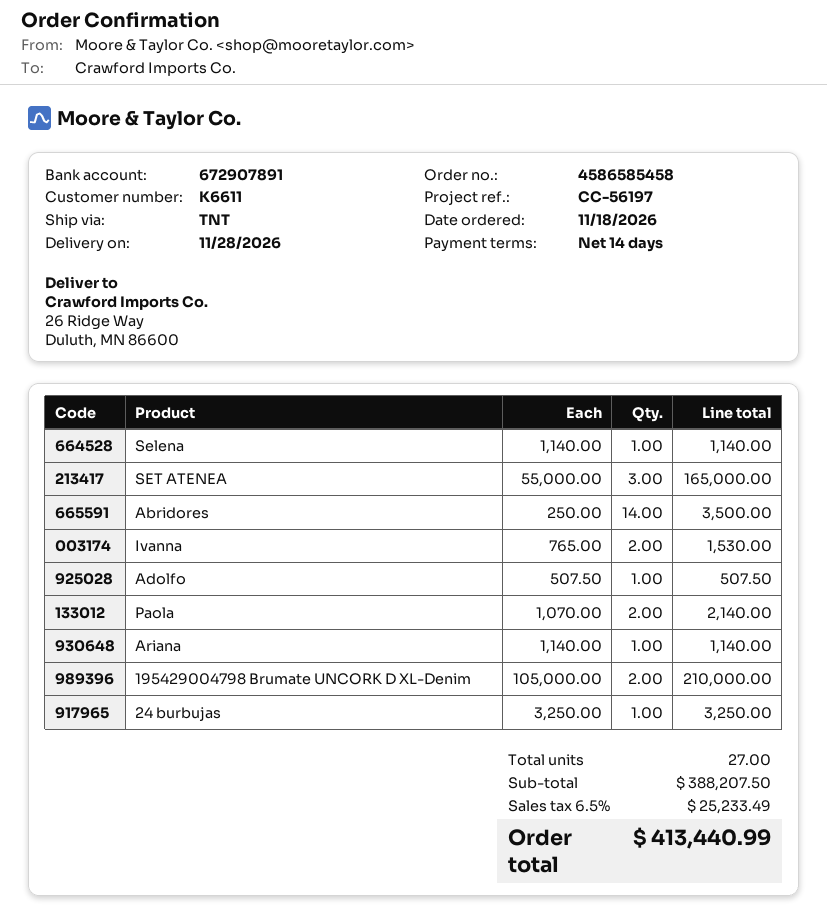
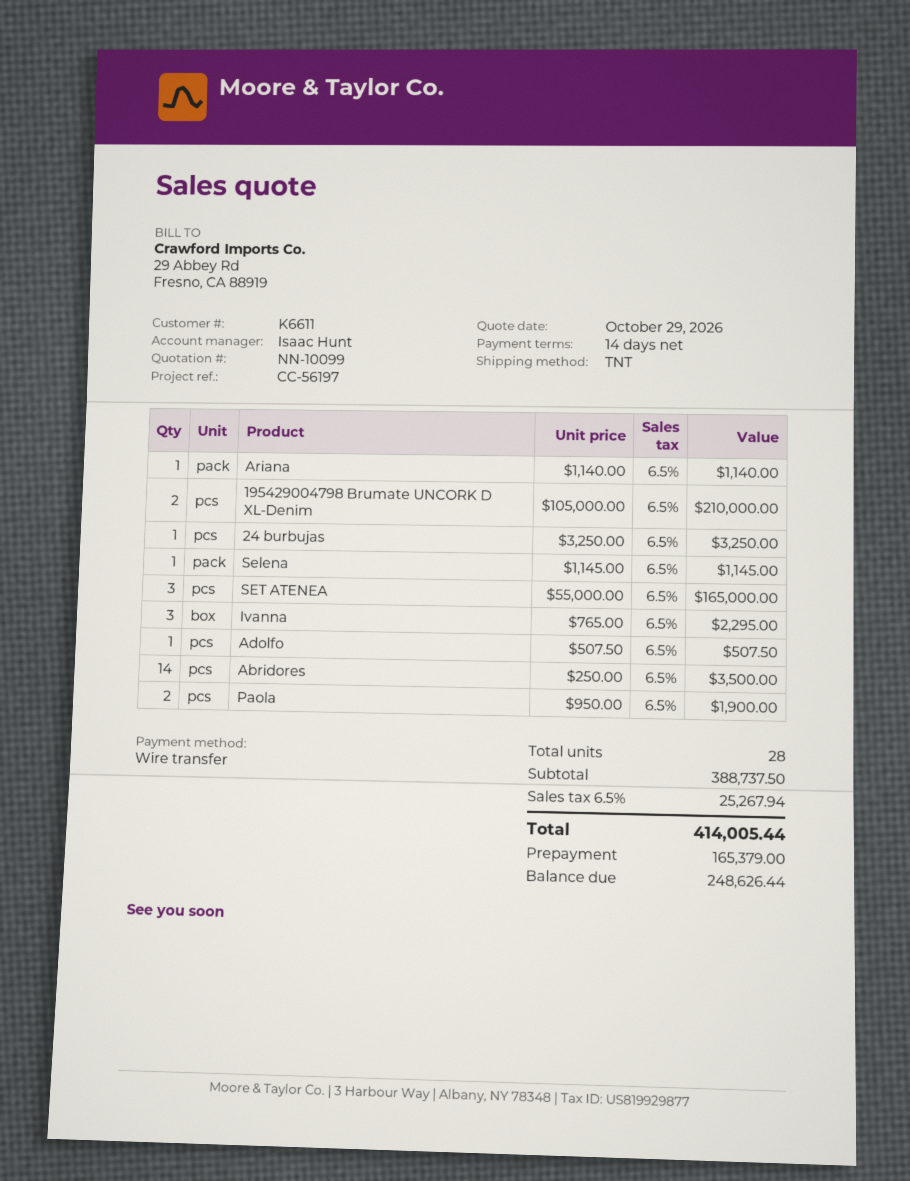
Selena: 1 x 1140.00 = 1140.00 -> 1 x 1145.00 = 1145.00
Ivanna: 2 x 765.00 = 1530.00 -> 3 x 765.00 = 2295.00
Paola: 2 x 1070.00 = 2140.00 -> 2 x 950.00 = 1900.00
total quantity: 27 -> 28
subtotal: 388207.50 -> 388737.50
tax: 6.5% = 25233.49 -> 6.5% = 25267.94
total: 413440.99 -> 414005.44

